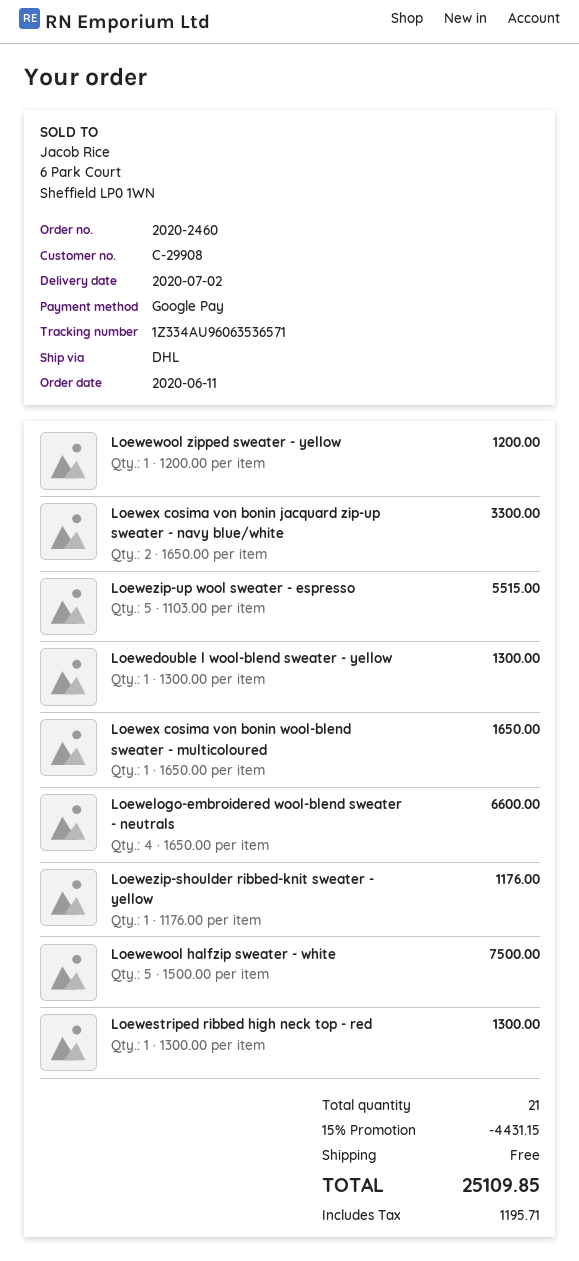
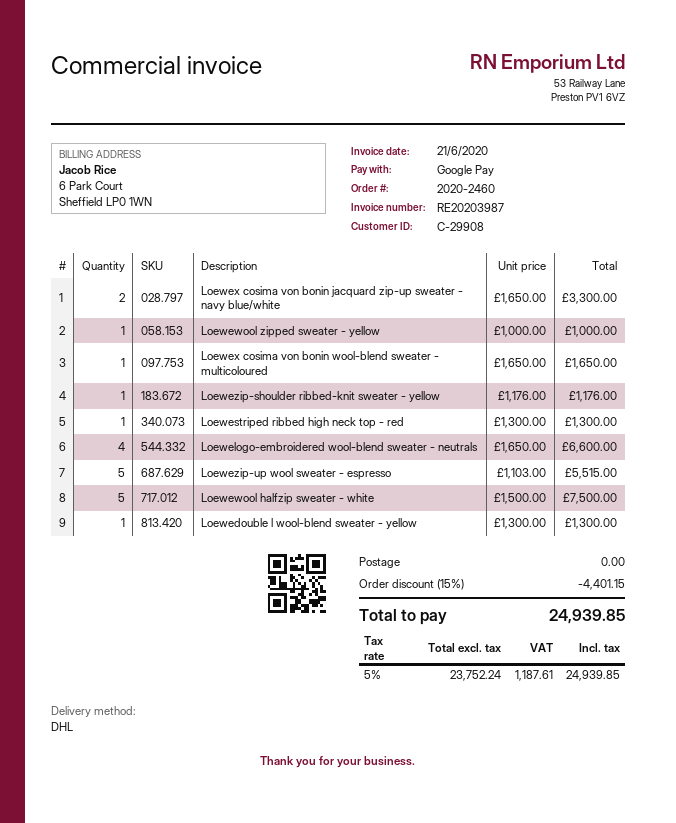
Loewewool zipped sweater - yellow: 1 x 1200.00 = 1200.00 -> 1 x 1000.00 = 1000.00
discount: 15% = 4431.15 -> 15% = 4401.15
tax: 1195.71 -> 1187.61
total: 25109.85 -> 24939.85

